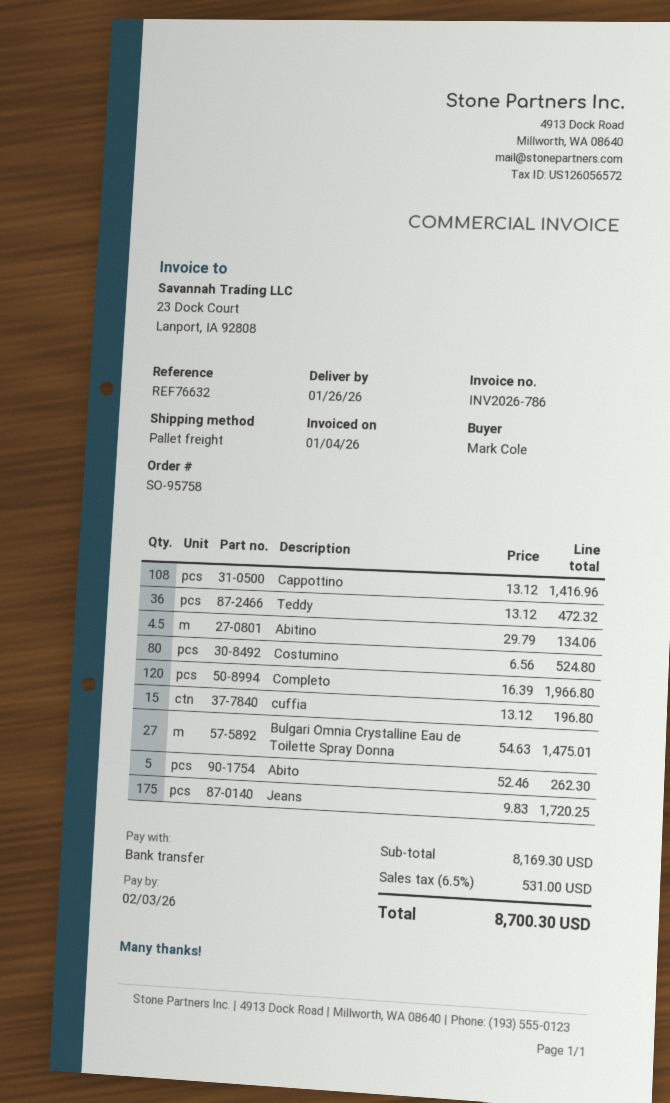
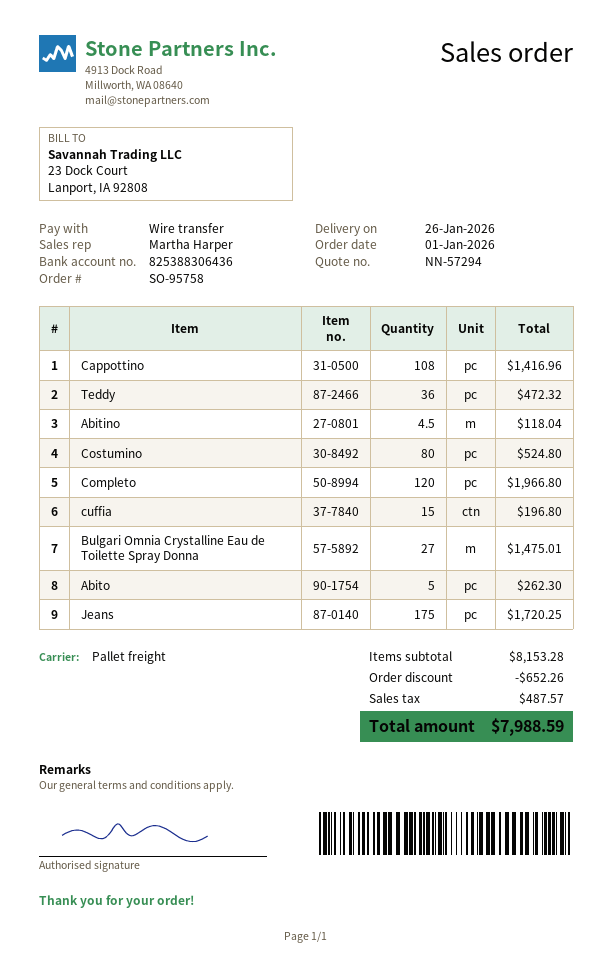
Abitino: 4.5 for 134.06 -> 4.5 for 118.04
subtotal: 8169.30 -> 8153.28
discount: none -> 652.26
tax: 531.00 -> 487.57
total: 8700.30 -> 7988.59

